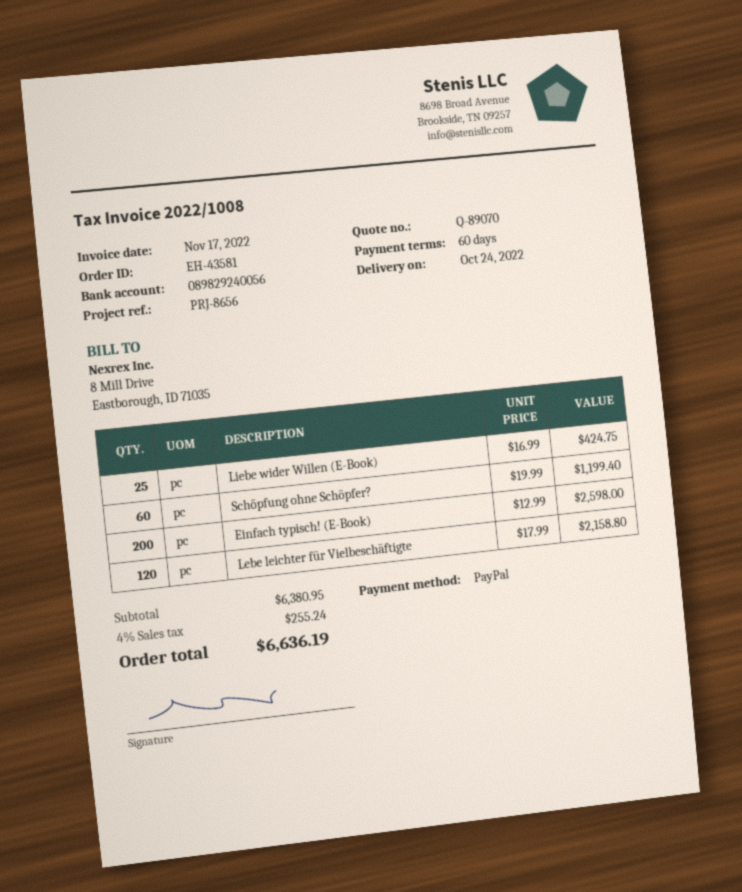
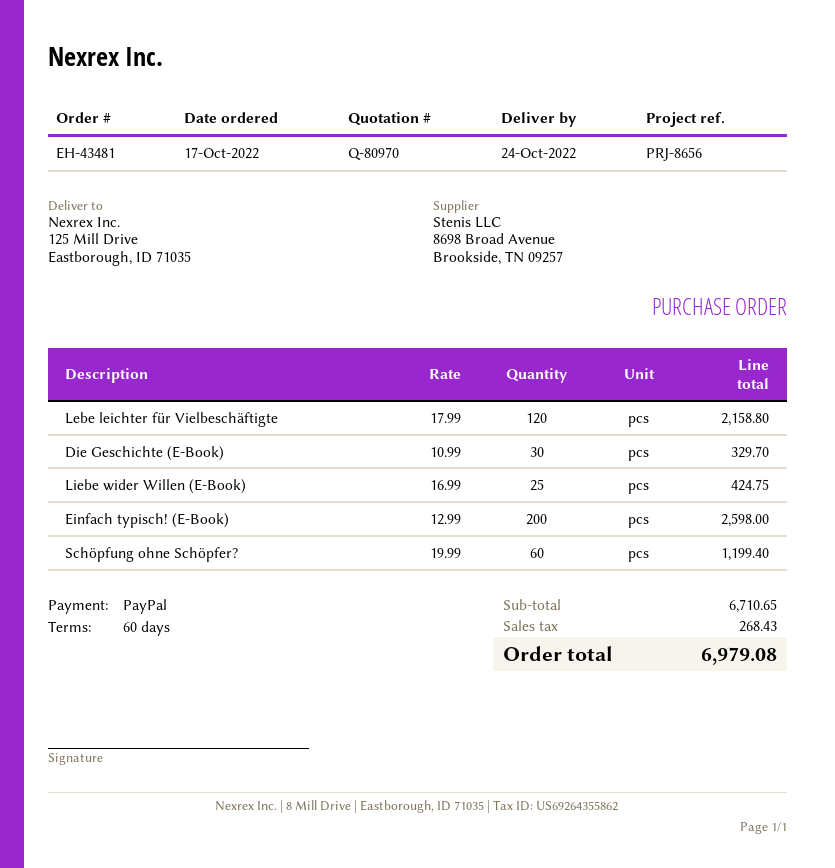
quote number: Q-89070 -> Q-80970
order number: EH-43581 -> EH-43481
Die Geschichte (E-Book): none -> 30 x 10.99 = 329.70
subtotal: 6380.95 -> 6710.65
tax: 255.24 -> 268.43
total: 6636.19 -> 6979.08

